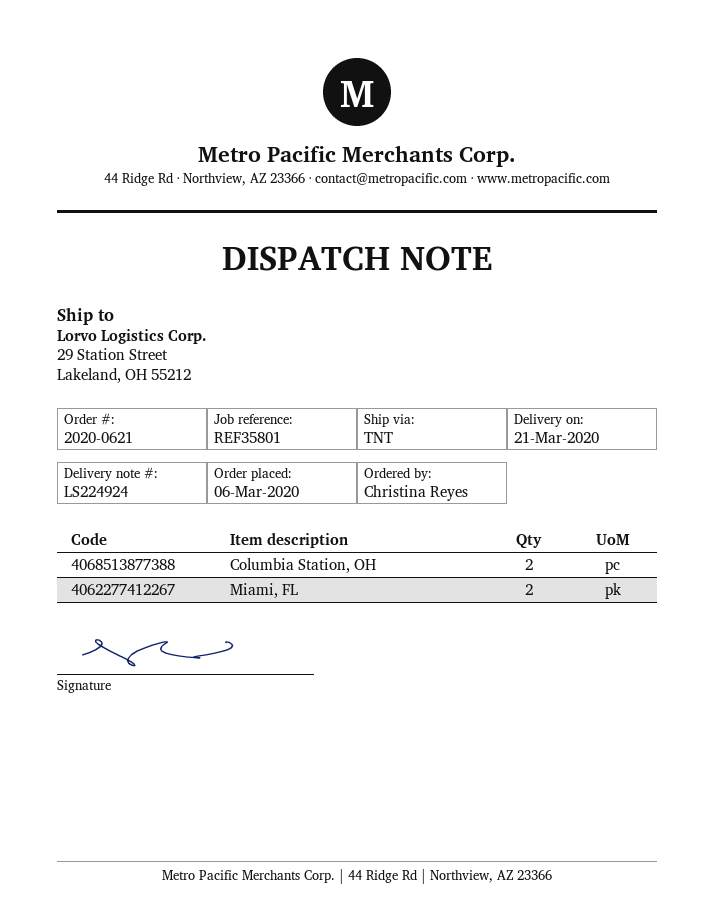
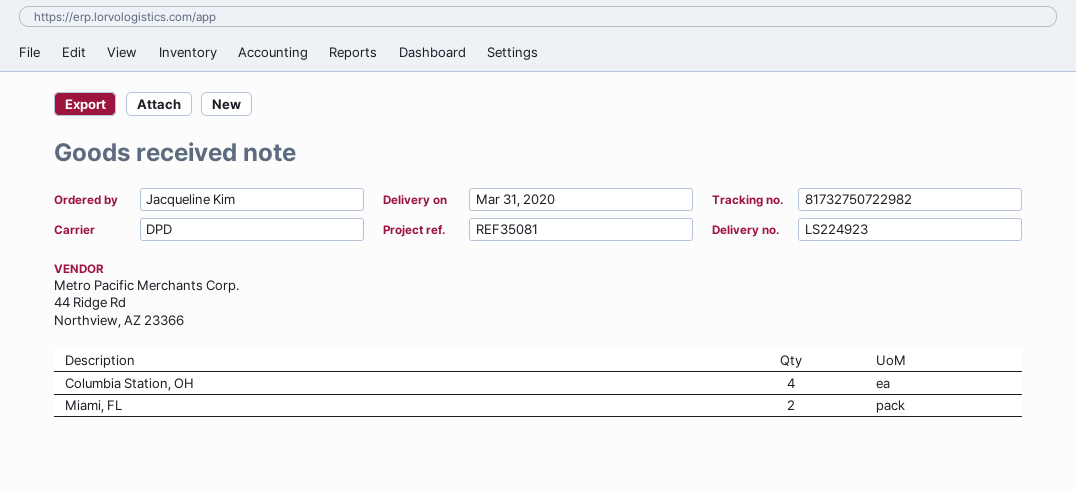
delivery note number: LS224924 -> LS224923
delivery date: 2020-03-21 -> 2020-03-31
reference: REF35801 -> REF35081
ordered by: Christina Reyes -> Jacqueline Kim
shipping method: TNT -> DPD
Columbia Station, OH: 2 -> 4

